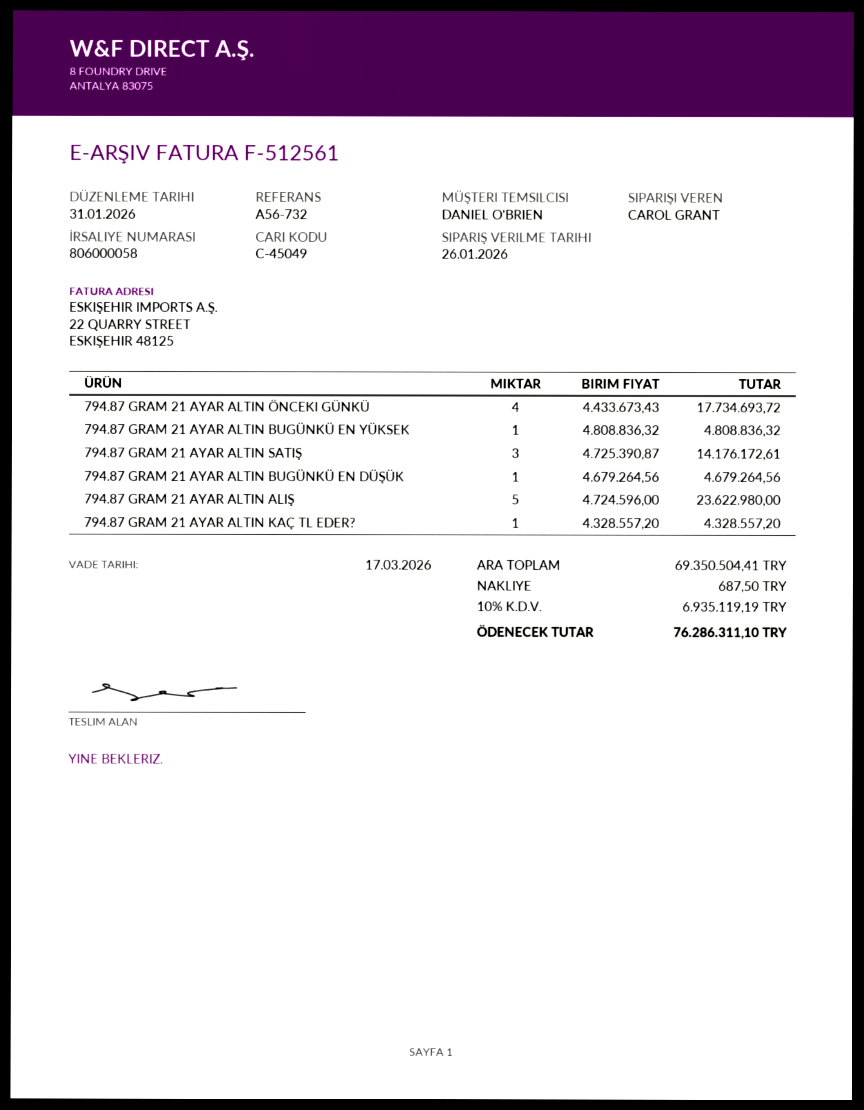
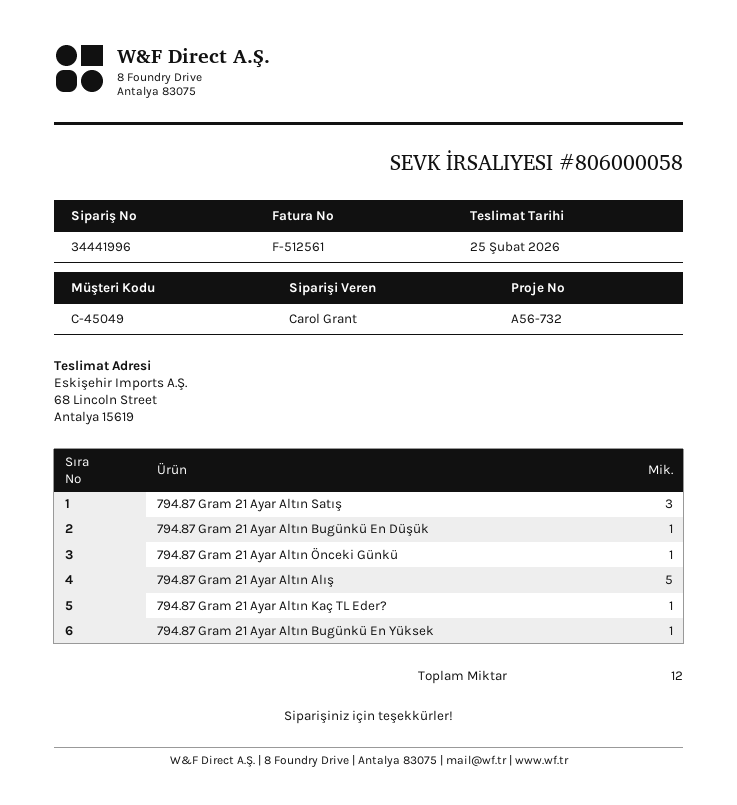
794.87 GRAM 21 AYAR ALTIN ÖNCEKI GÜNKÜ: 4 -> 1

